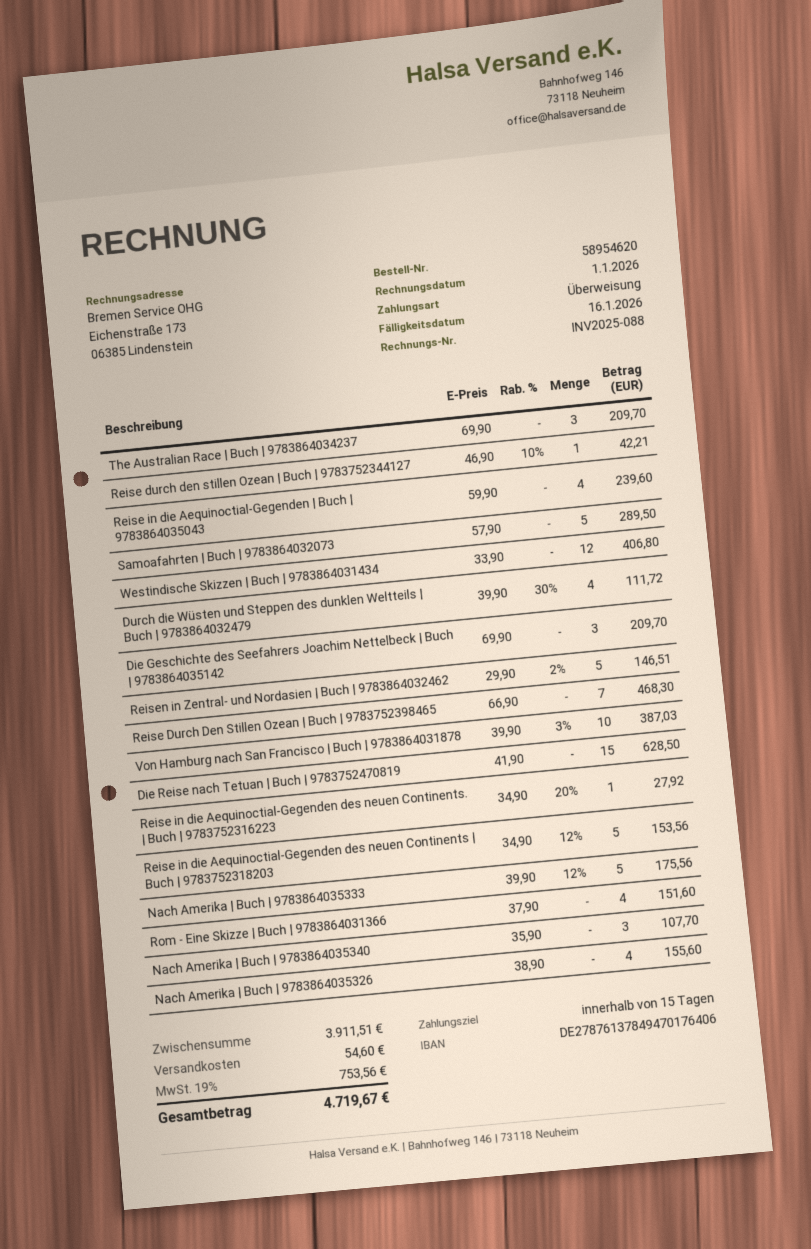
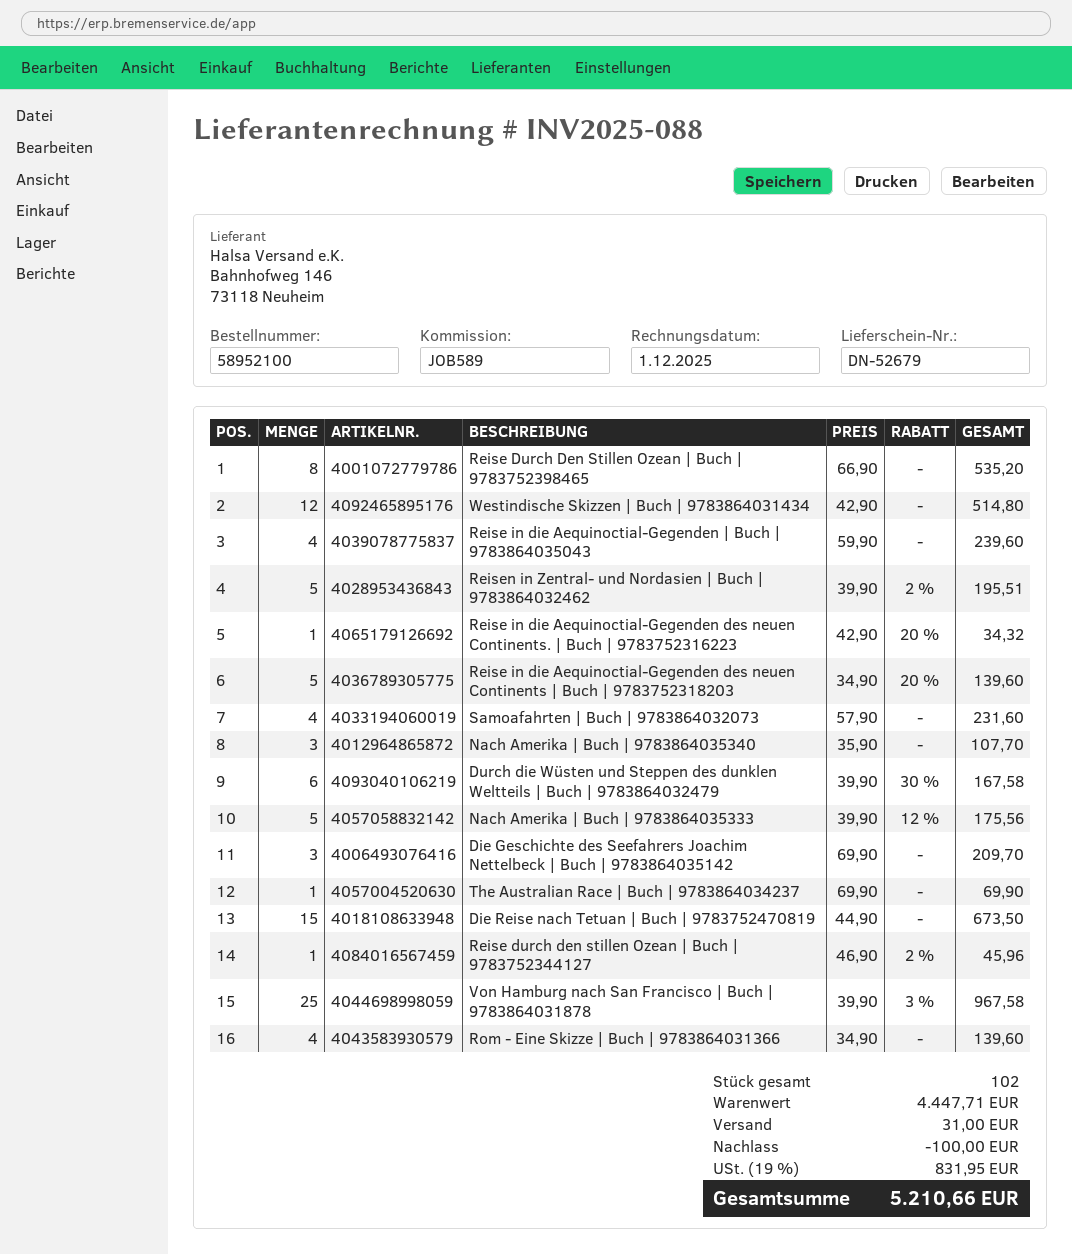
order number: 58954620 -> 58952100
invoice date: 2026-01-01 -> 2025-12-01
The Australian Race | Buch | 9783864034237: 3 x 69.90 = 209.70 -> 1 x 69.90 = 69.90
Reise durch den stillen Ozean | Buch | 9783752344127: 1 x 46.90 - 10% = 42.21 -> 1 x 46.90 - 2% = 45.96
Samoafahrten | Buch | 9783864032073: 5 x 57.90 = 289.50 -> 4 x 57.90 = 231.60
Westindische Skizzen | Buch | 9783864031434: 12 x 33.90 = 406.80 -> 12 x 42.90 = 514.80
Durch die Wüsten und Steppen des dunklen Weltteils | Buch | 9783864032479: 4 x 39.90 - 30% = 111.72 -> 6 x 39.90 - 30% = 167.58
Reisen in Zentral- und Nordasien | Buch | 9783864032462: 5 x 29.90 - 2% = 146.51 -> 5 x 39.90 - 2% = 195.51
Reise Durch Den Stillen Ozean | Buch | 9783752398465: 7 x 66.90 = 468.30 -> 8 x 66.90 = 535.20
Von Hamburg nach San Francisco | Buch | 9783864031878: 10 x 39.90 - 3% = 387.03 -> 25 x 39.90 - 3% = 967.58
Die Reise nach Tetuan | Buch | 9783752470819: 15 x 41.90 = 628.50 -> 15 x 44.90 = 673.50
Reise in die Aequinoctial-Gegenden des neuen Continents. | Buch | 9783752316223: 1 x 34.90 - 20% = 27.92 -> 1 x 42.90 - 20% = 34.32
Reise in die Aequinoctial-Gegenden des neuen Continents | Buch | 9783752318203: 5 x 34.90 - 12% = 153.56 -> 5 x 34.90 - 20% = 139.60
Rom - Eine Skizze | Buch | 9783864031366: 4 x 37.90 = 151.60 -> 4 x 34.90 = 139.60
Nach Amerika | Buch | 9783864035326: 4 x 38.90 = 155.60 -> none
subtotal: 3911.51 -> 4447.71
discount: none -> 100.00
shipping: 54.60 -> 31.00
tax: 19% = 753.56 -> 19% = 831.95
total: 4719.67 -> 5210.66

